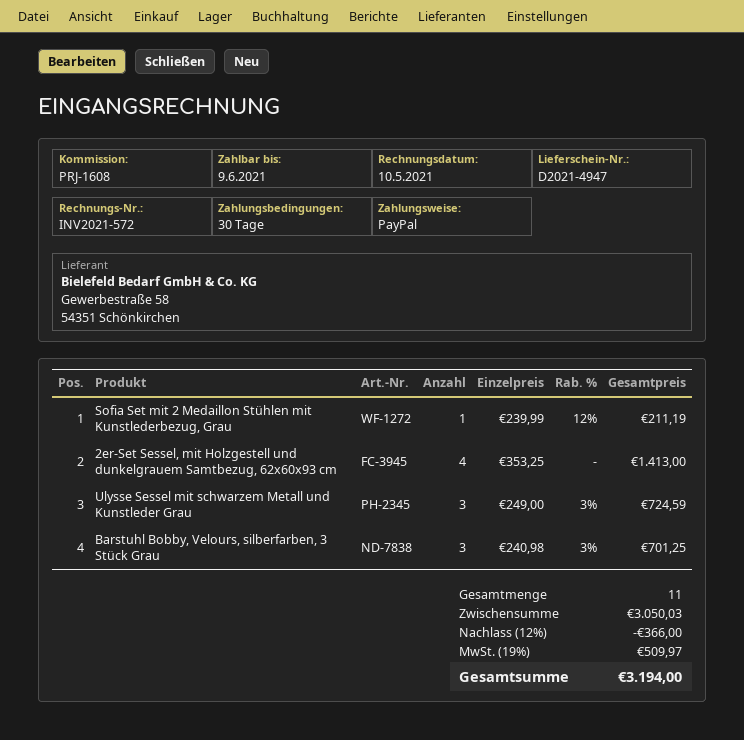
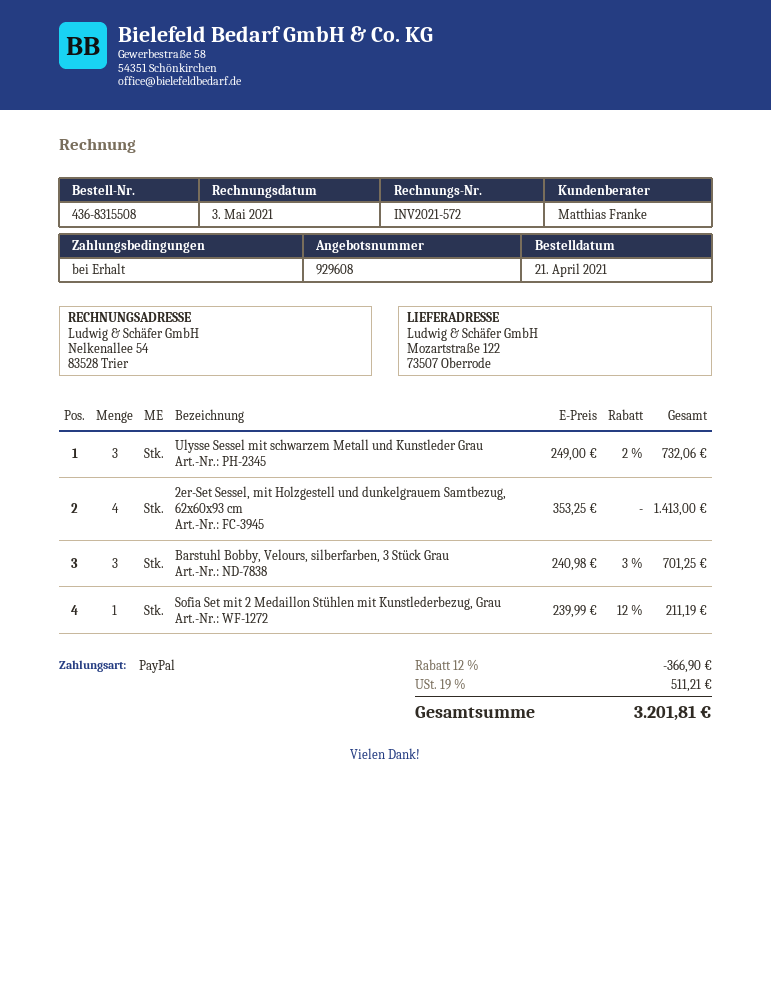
invoice date: 2021-05-10 -> 2021-05-03
payment terms: 30 days -> on receipt
Ulysse Sessel mit schwarzem Metall und Kunstleder Grau: 3 x 249.00 - 3% = 724.59 -> 3 x 249.00 - 2% = 732.06
discount: 12% = 366.00 -> 12% = 366.90
tax: 19% = 509.97 -> 19% = 511.21
total: 3194.00 -> 3201.81

